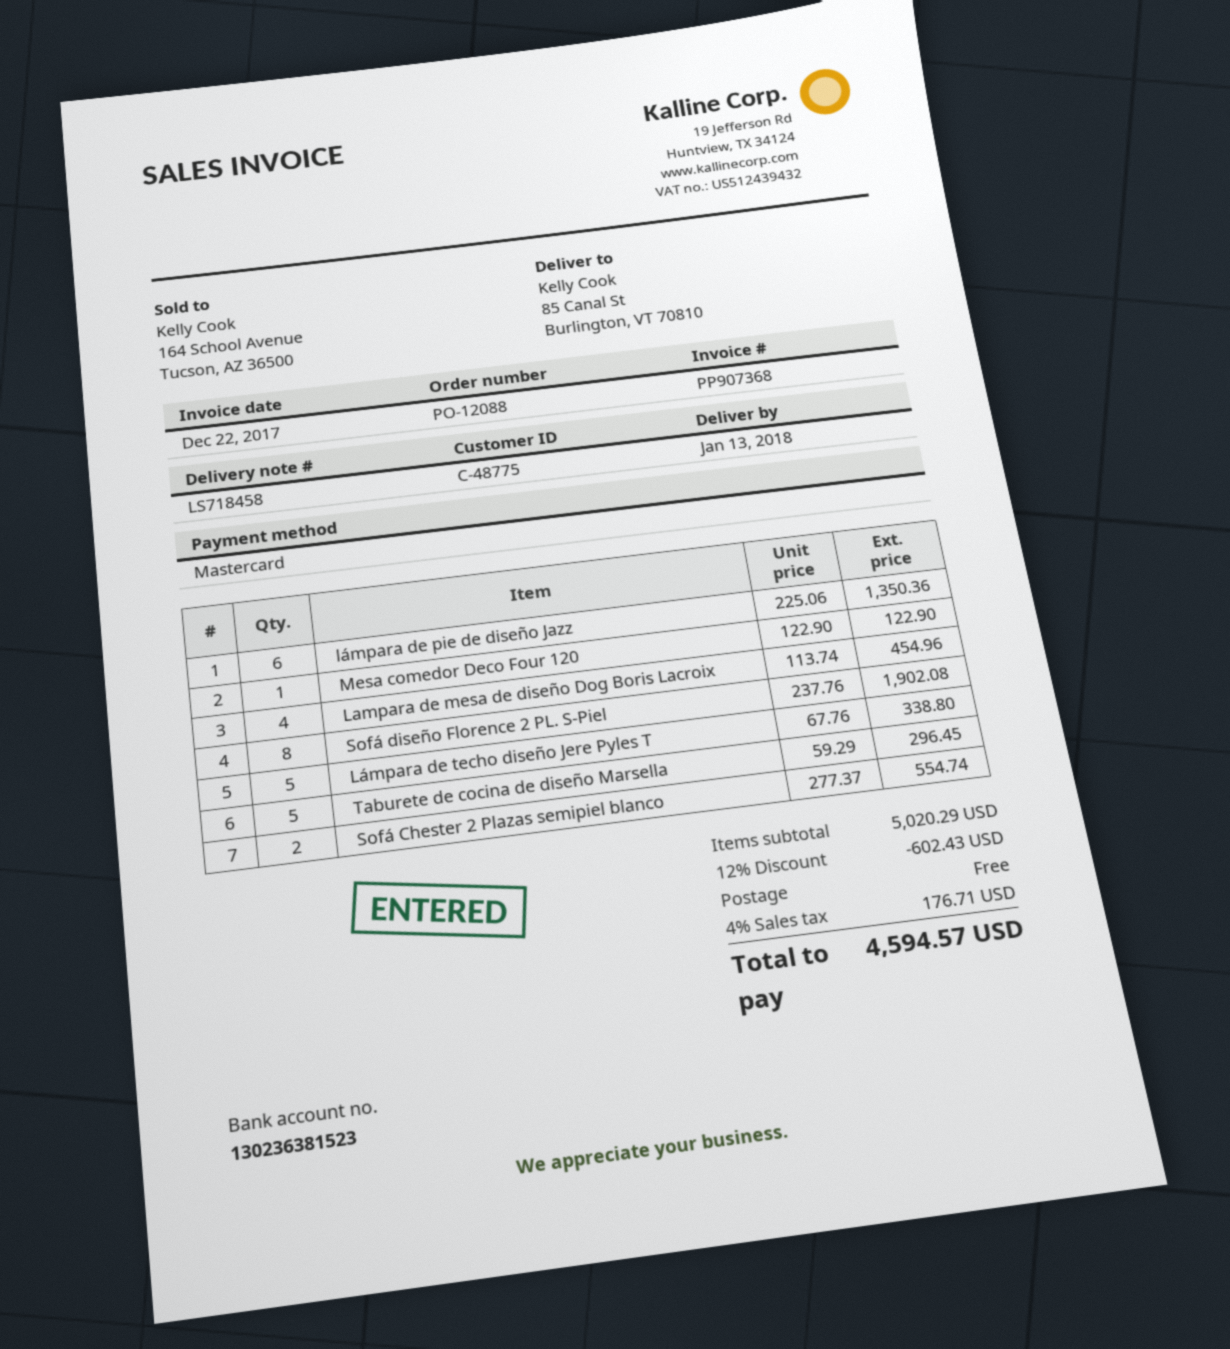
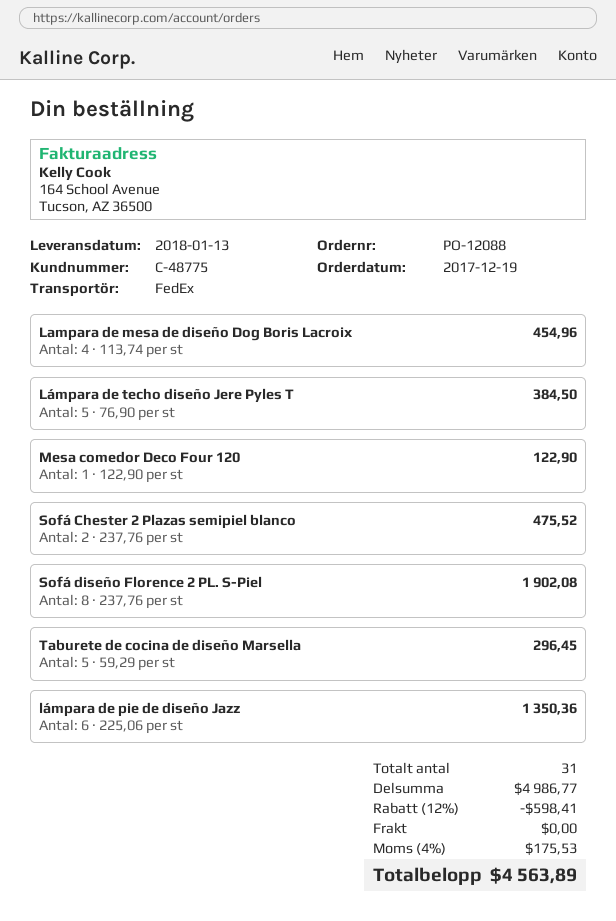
Lámpara de techo diseño Jere Pyles T: 5 x 67.76 = 338.80 -> 5 x 76.90 = 384.50
Sofá Chester 2 Plazas semipiel blanco: 2 x 277.37 = 554.74 -> 2 x 237.76 = 475.52
subtotal: 5020.29 -> 4986.77
discount: 12% = 602.43 -> 12% = 598.41
tax: 4% = 176.71 -> 4% = 175.53
total: 4594.57 -> 4563.89

